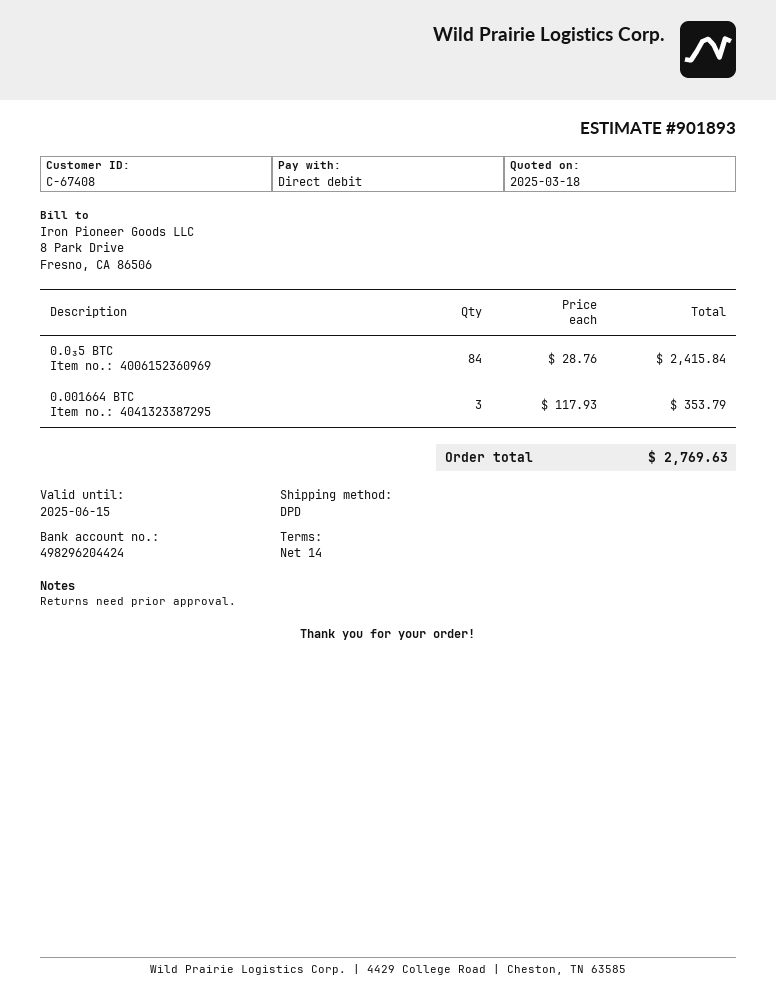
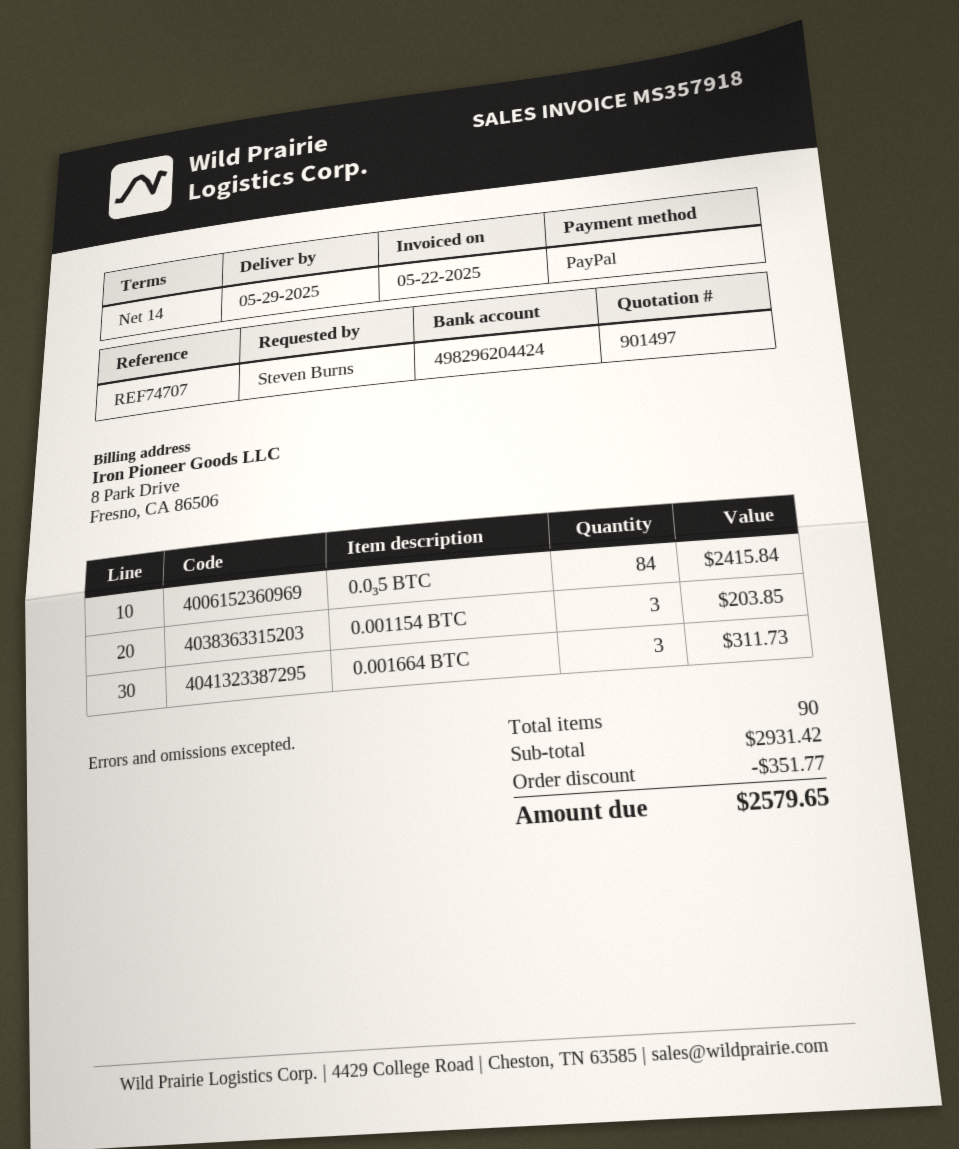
quote number: 901893 -> 901497
payment method: direct debit -> PayPal
0.001664 BTC: 3 for 353.79 -> 3 for 311.73
0.001154 BTC: none -> 3 for 203.85
discount: none -> 351.77
total: 2769.63 -> 2579.65

